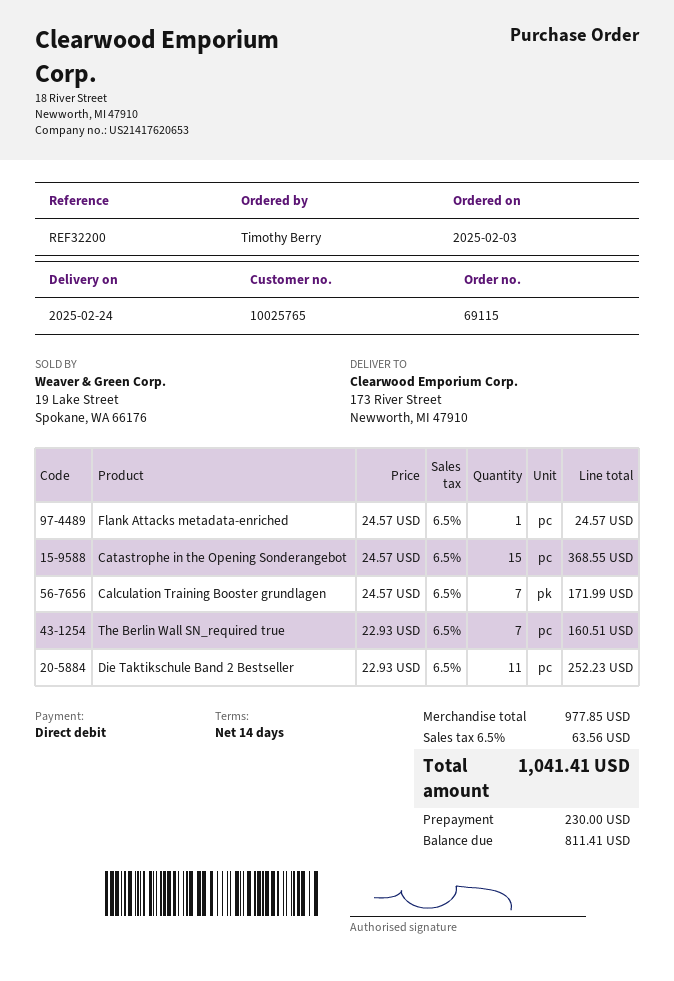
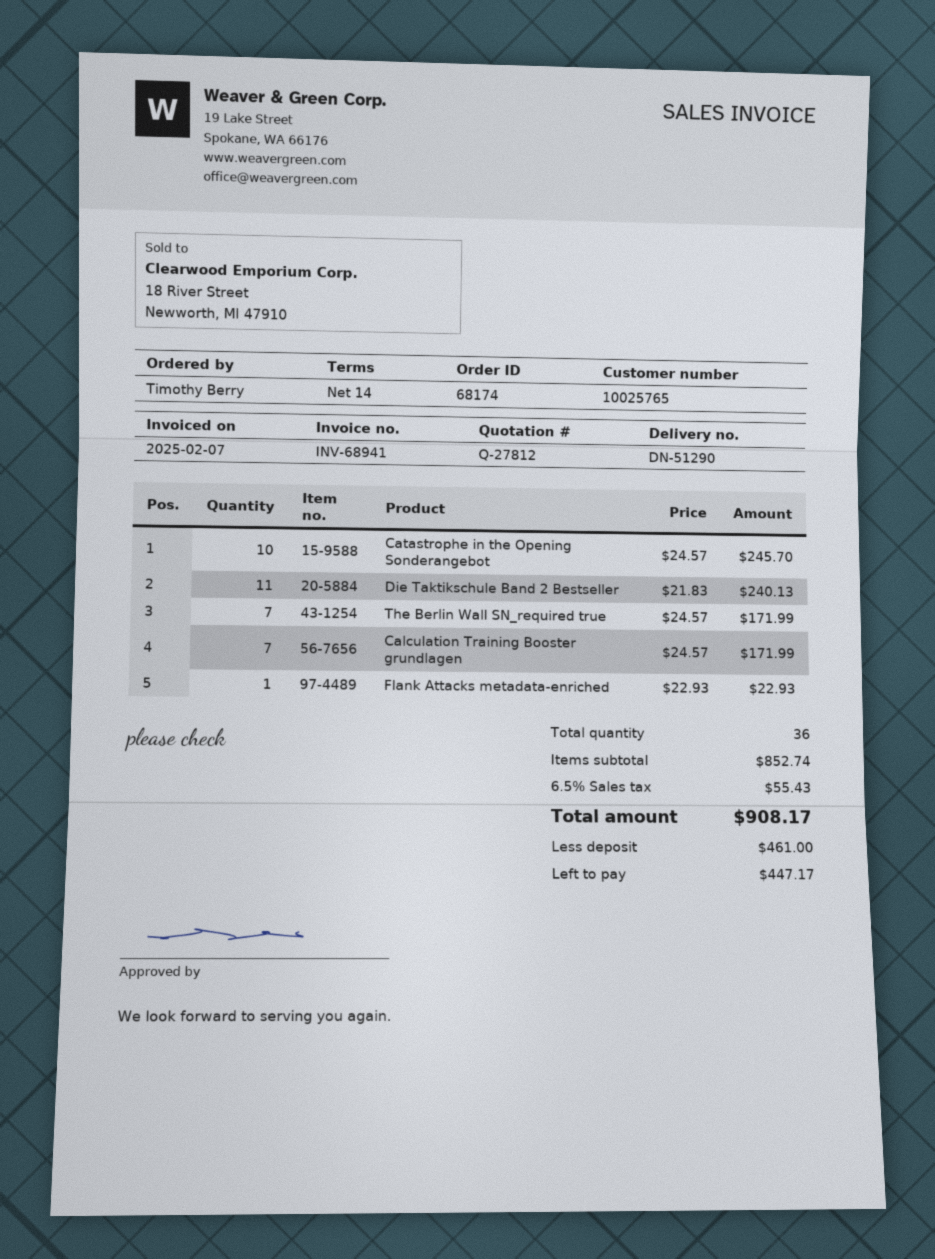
order number: 69115 -> 68174
Flank Attacks metadata-enriched: 1 x 24.57 = 24.57 -> 1 x 22.93 = 22.93
Catastrophe in the Opening Sonderangebot: 15 x 24.57 = 368.55 -> 10 x 24.57 = 245.70
The Berlin Wall SN_required true: 7 x 22.93 = 160.51 -> 7 x 24.57 = 171.99
Die Taktikschule Band 2 Bestseller: 11 x 22.93 = 252.23 -> 11 x 21.83 = 240.13
subtotal: 977.85 -> 852.74
tax: 6.5% = 63.56 -> 6.5% = 55.43
total: 1041.41 -> 908.17
deposit: 230.00 -> 461.00
balance: 811.41 -> 447.17

